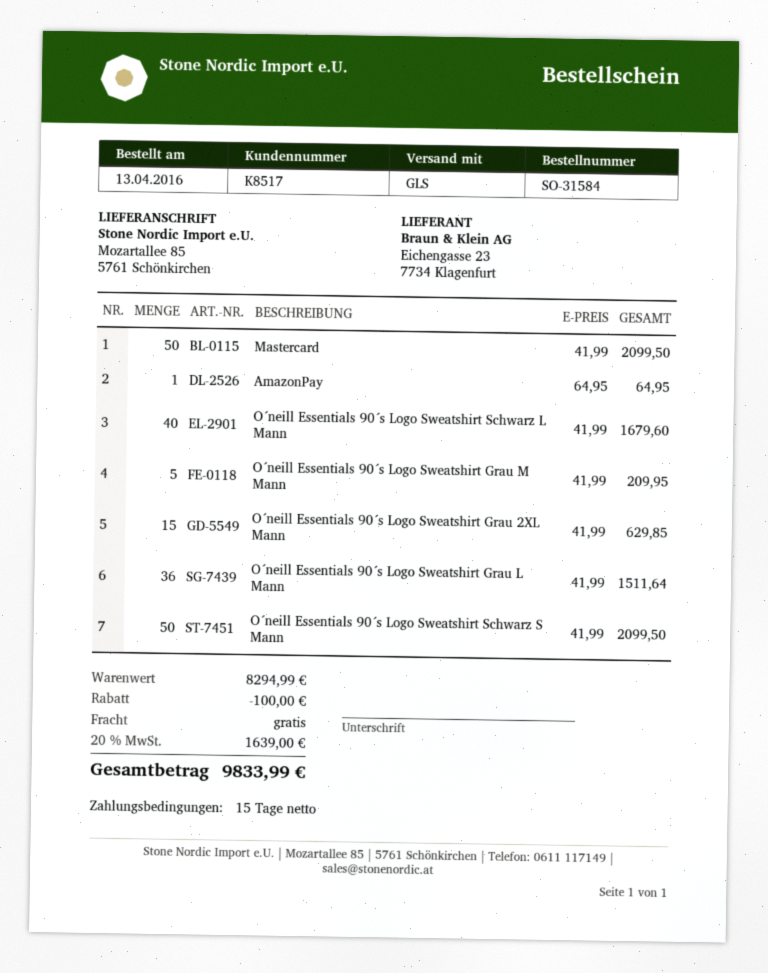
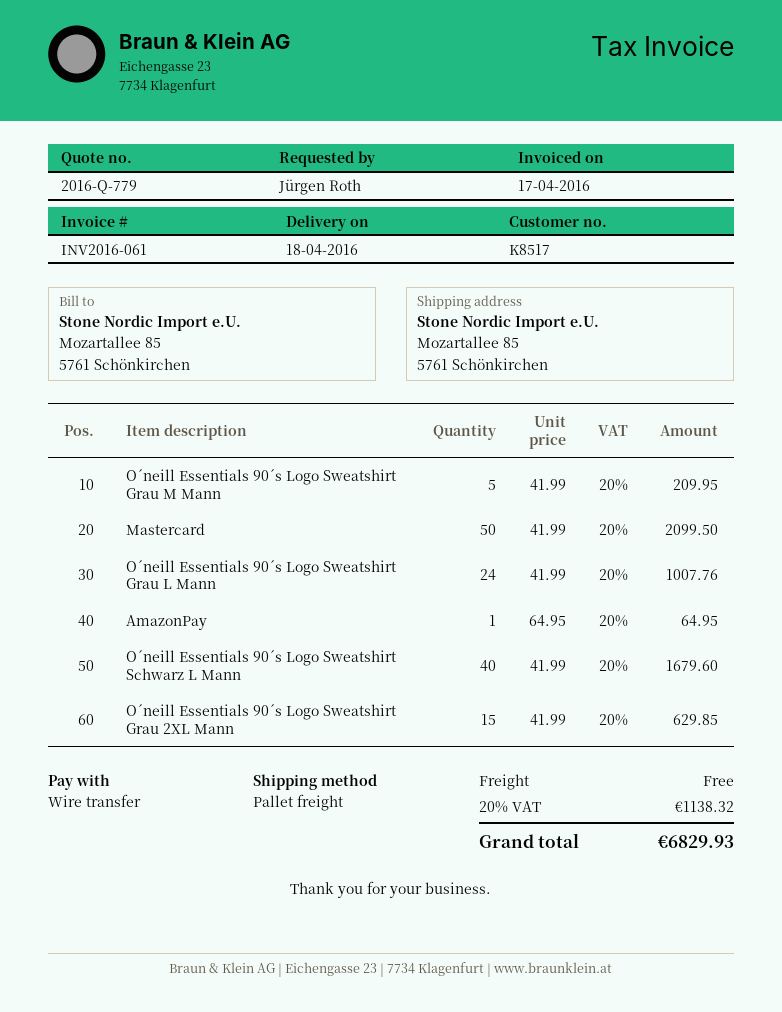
shipping method: GLS -> pallet freight
O´neill Essentials 90´s Logo Sweatshirt Grau L Mann: 36 x 41.99 = 1511.64 -> 24 x 41.99 = 1007.76
O´neill Essentials 90´s Logo Sweatshirt Schwarz S Mann: 50 x 41.99 = 2099.50 -> none
discount: 100.00 -> none
tax: 20% = 1639.00 -> 20% = 1138.32
total: 9833.99 -> 6829.93

